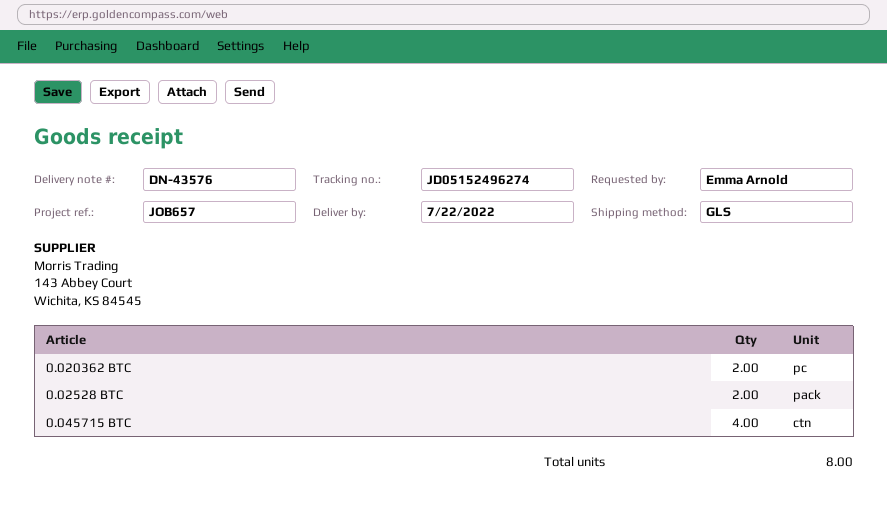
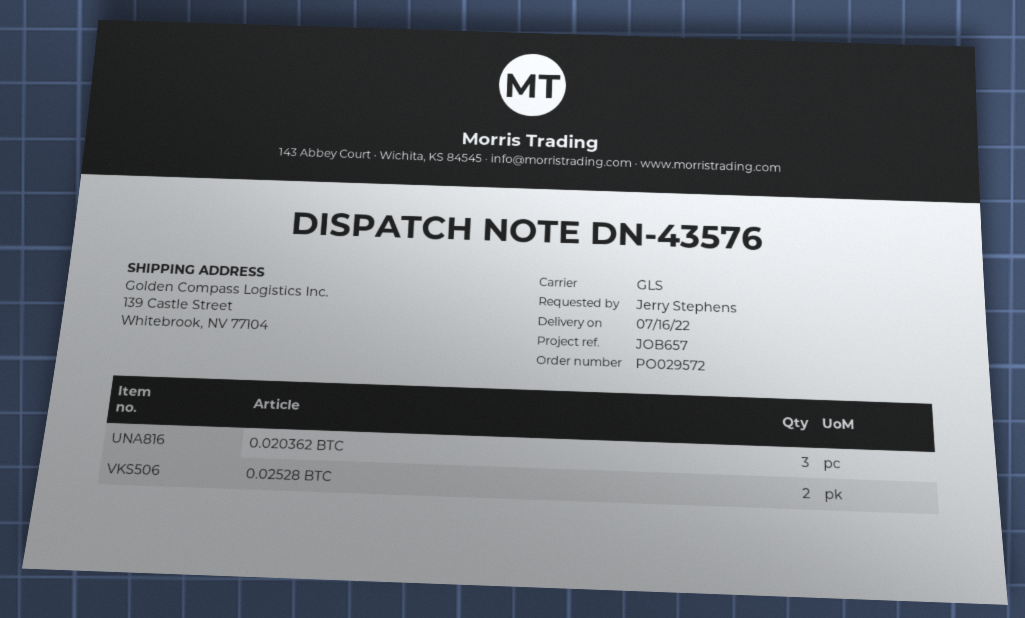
delivery date: 2022-07-22 -> 2022-07-16
ordered by: Emma Arnold -> Jerry Stephens
0.020362 BTC: 2 -> 3
0.045715 BTC: 4 -> none

